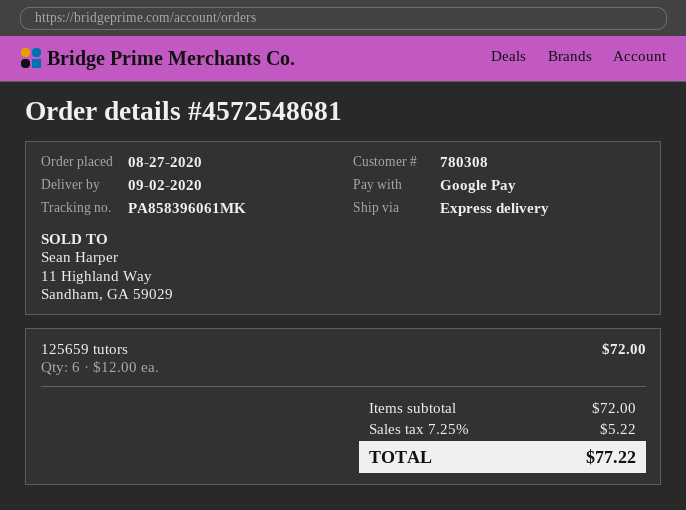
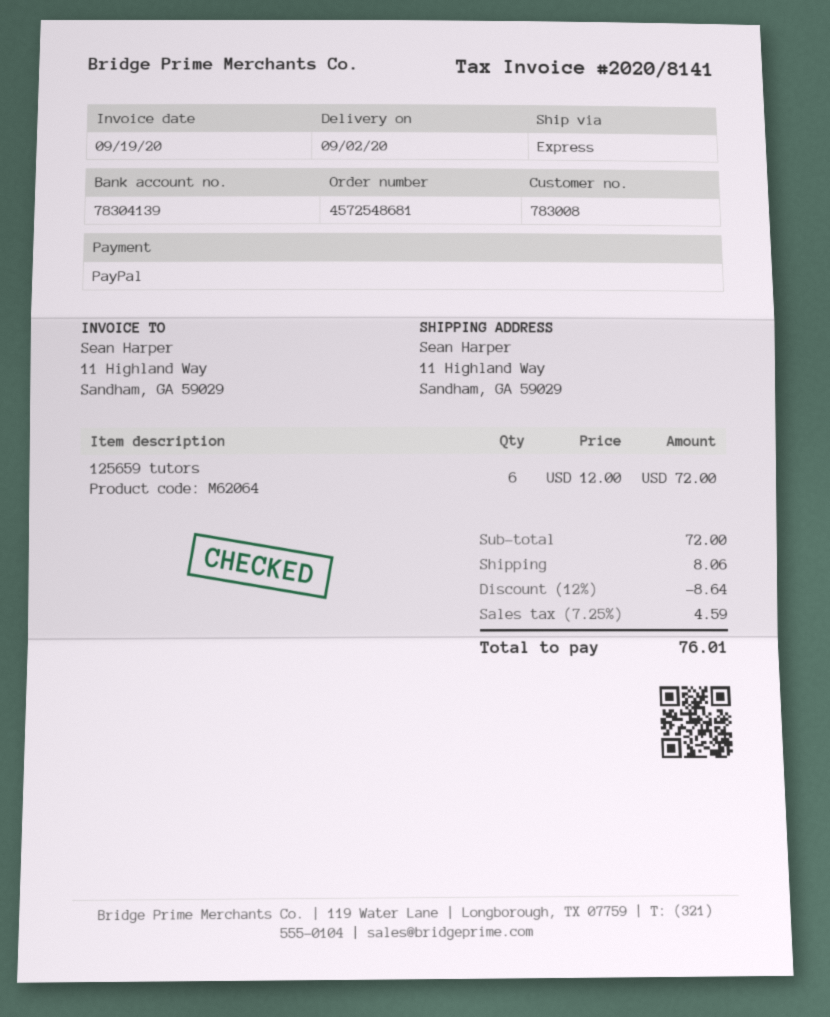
customer number: 780308 -> 783008
payment method: Google Pay -> PayPal
discount: none -> 12% = 8.64
shipping: none -> 8.06
tax: 7.25% = 5.22 -> 7.25% = 4.59
total: 77.22 -> 76.01

